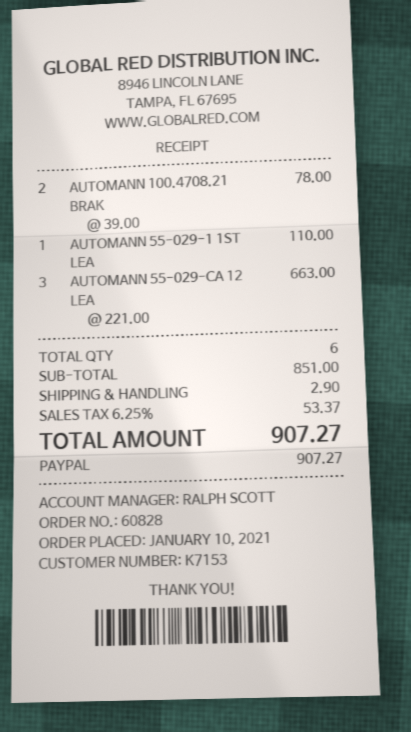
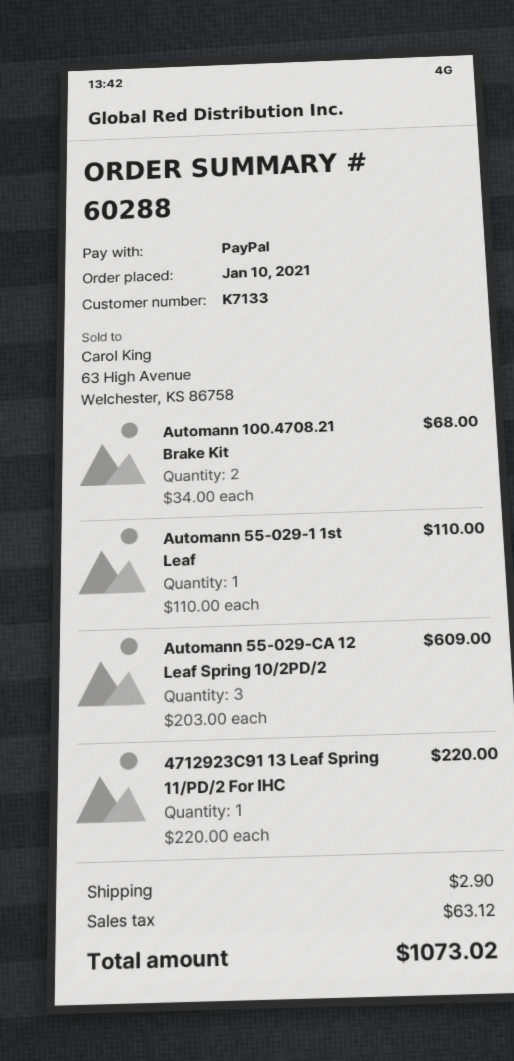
order number: 60828 -> 60288
customer number: K7153 -> K7133
AUTOMANN 100.4708.21 BRAK: 2 x 39.00 = 78.00 -> 2 x 34.00 = 68.00
AUTOMANN 55-029-CA 12 LEA: 3 x 221.00 = 663.00 -> 3 x 203.00 = 609.00
4712923C91 13 Leaf Spring 11/PD/2 For IHC: none -> 1 x 220.00 = 220.00
tax: 53.37 -> 63.12
total: 907.27 -> 1073.02

